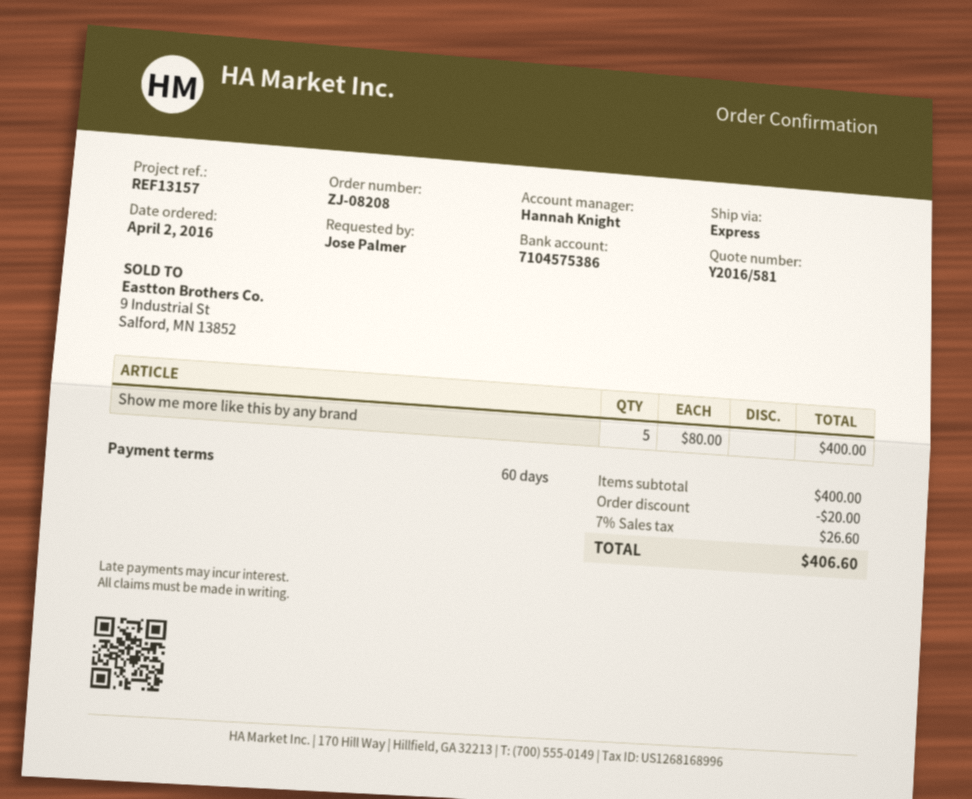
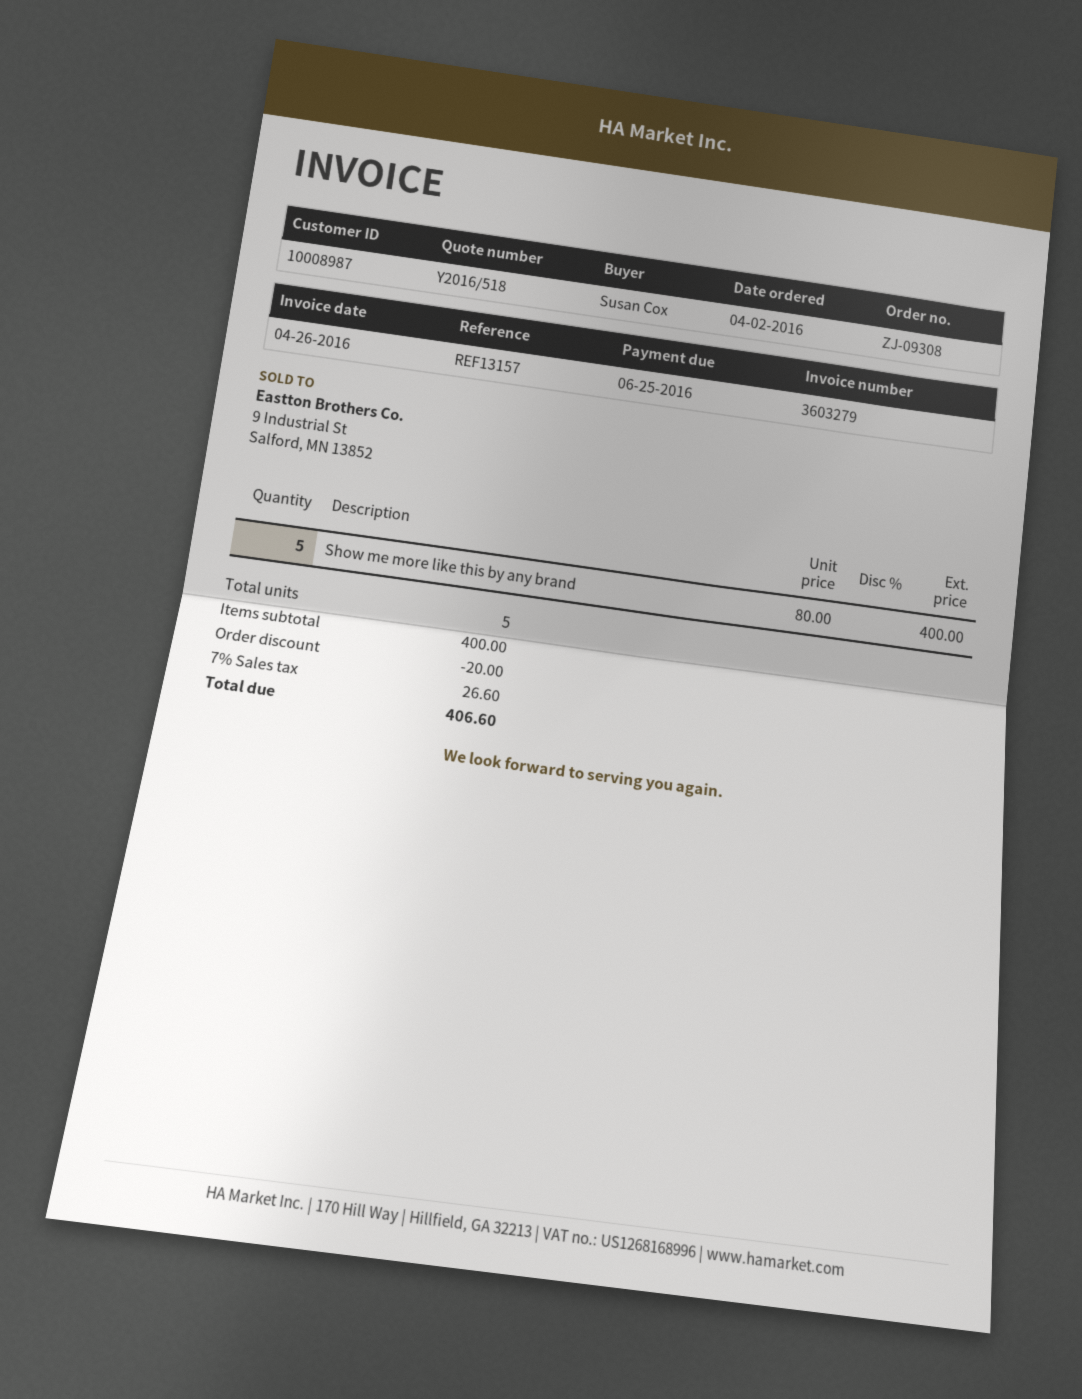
quote number: Y2016/581 -> Y2016/518
order number: ZJ-08208 -> ZJ-09308
ordered by: Jose Palmer -> Susan Cox

